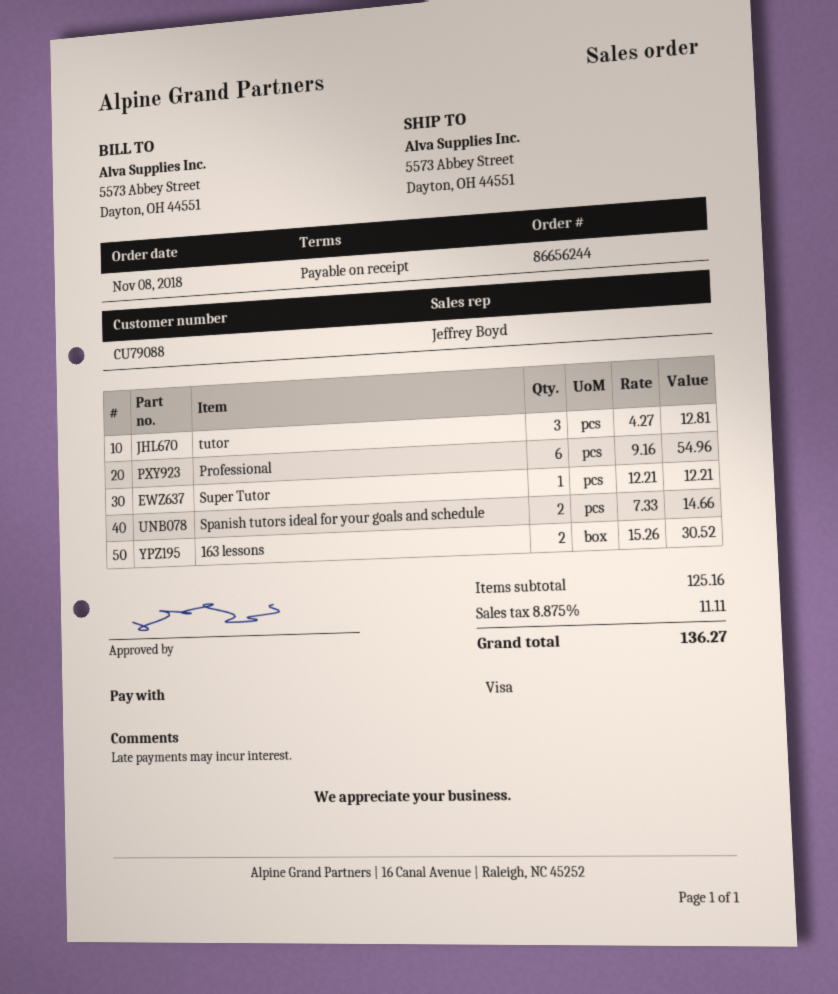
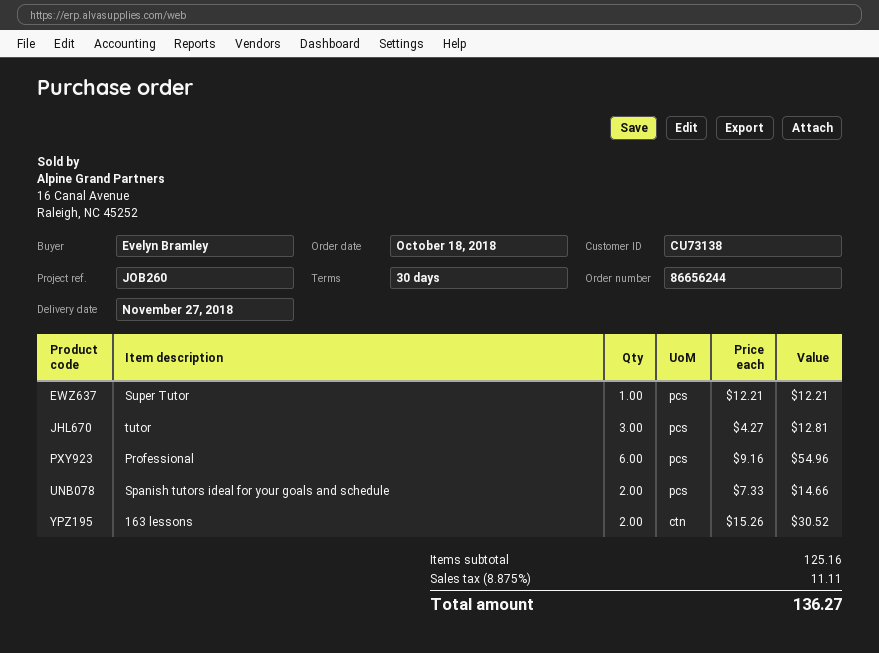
order date: 2018-11-08 -> 2018-10-18
payment terms: on receipt -> 30 days
customer number: CU79088 -> CU73138

